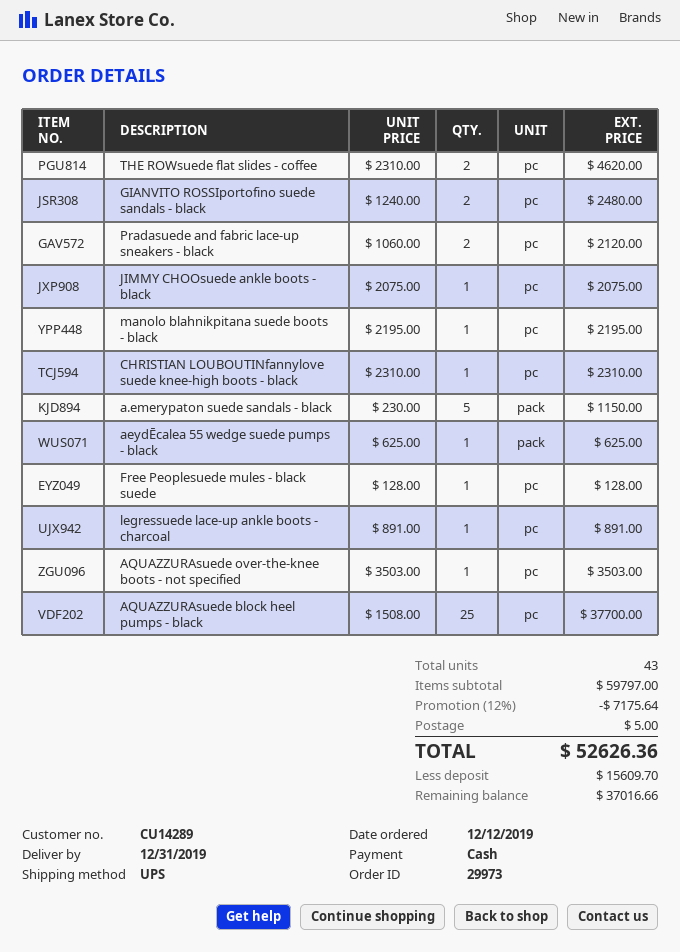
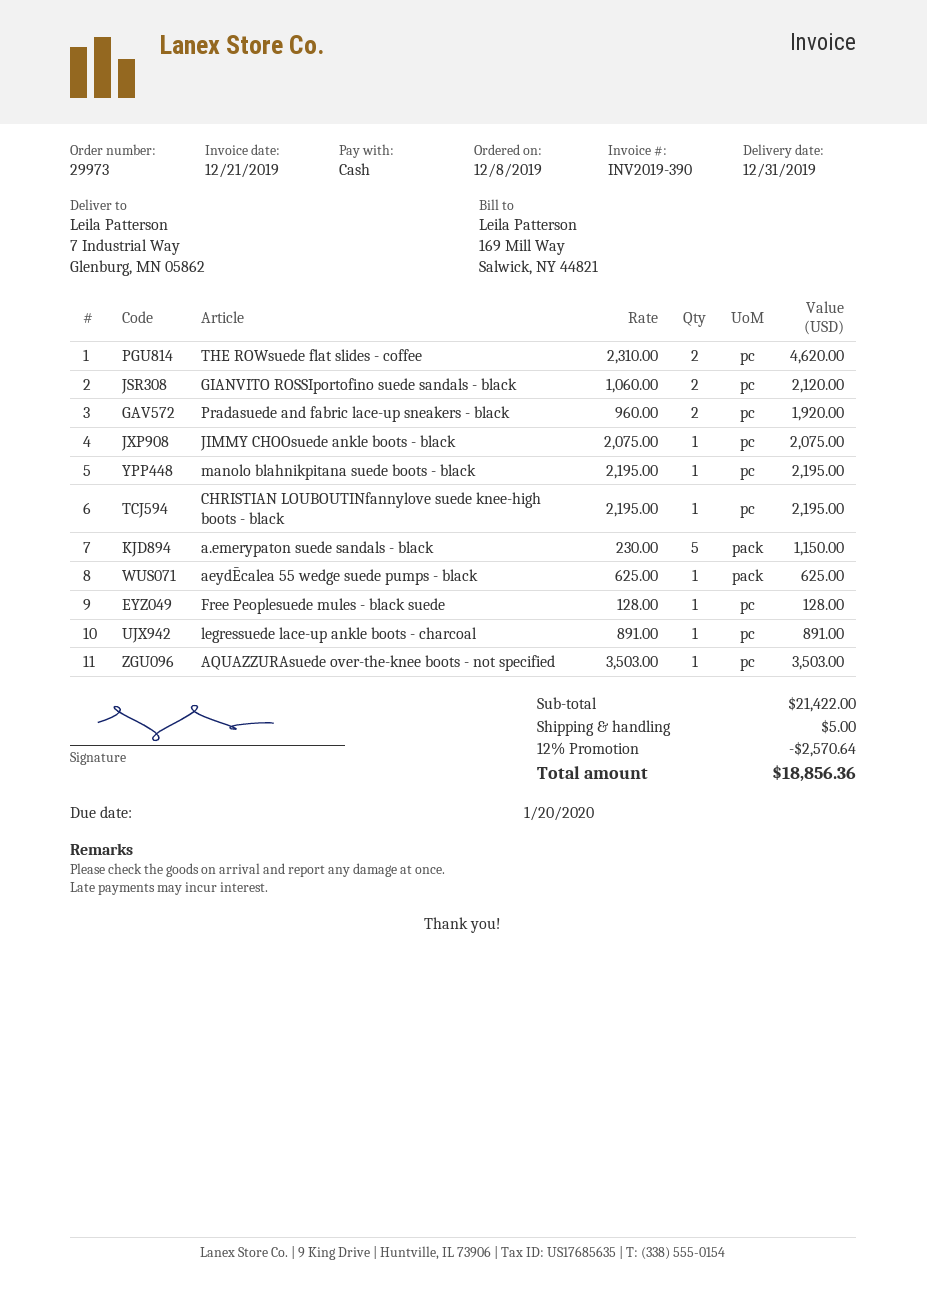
order date: 2019-12-12 -> 2019-12-08
GIANVITO ROSSIportofino suede sandals - black: 2 x 1240.00 = 2480.00 -> 2 x 1060.00 = 2120.00
Pradasuede and fabric lace-up sneakers - black: 2 x 1060.00 = 2120.00 -> 2 x 960.00 = 1920.00
CHRISTIAN LOUBOUTINfannylove suede knee-high boots - black: 1 x 2310.00 = 2310.00 -> 1 x 2195.00 = 2195.00
AQUAZZURAsuede block heel pumps - black: 25 x 1508.00 = 37700.00 -> none
subtotal: 59797.00 -> 21422.00
discount: 12% = 7175.64 -> 12% = 2570.64
total: 52626.36 -> 18856.36

